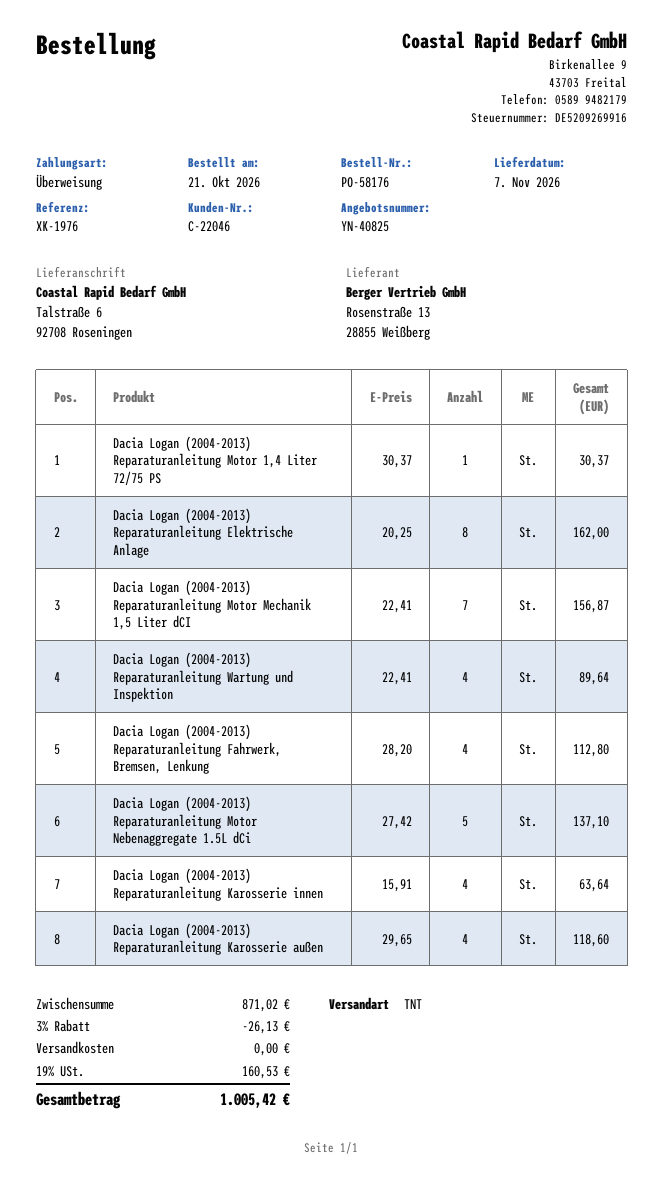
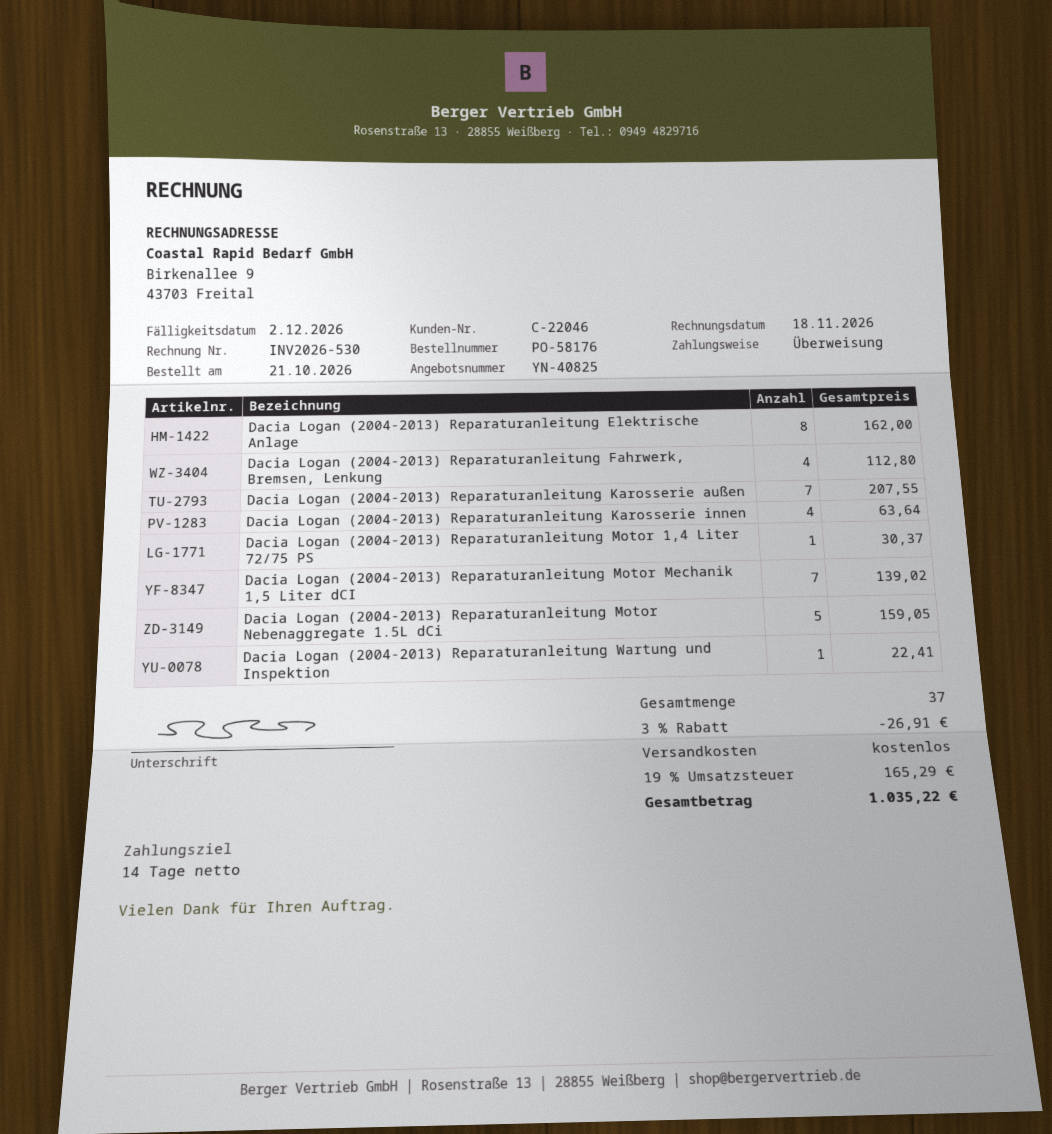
Dacia Logan (2004-2013) Reparaturanleitung Motor Mechanik 1,5 Liter dCI: 7 for 156.87 -> 7 for 139.02
Dacia Logan (2004-2013) Reparaturanleitung Wartung und Inspektion: 4 for 89.64 -> 1 for 22.41
Dacia Logan (2004-2013) Reparaturanleitung Motor Nebenaggregate 1.5L dCi: 5 for 137.10 -> 5 for 159.05
Dacia Logan (2004-2013) Reparaturanleitung Karosserie außen: 4 for 118.60 -> 7 for 207.55
discount: 3% = 26.13 -> 3% = 26.91
tax: 19% = 160.53 -> 19% = 165.29
total: 1005.42 -> 1035.22

